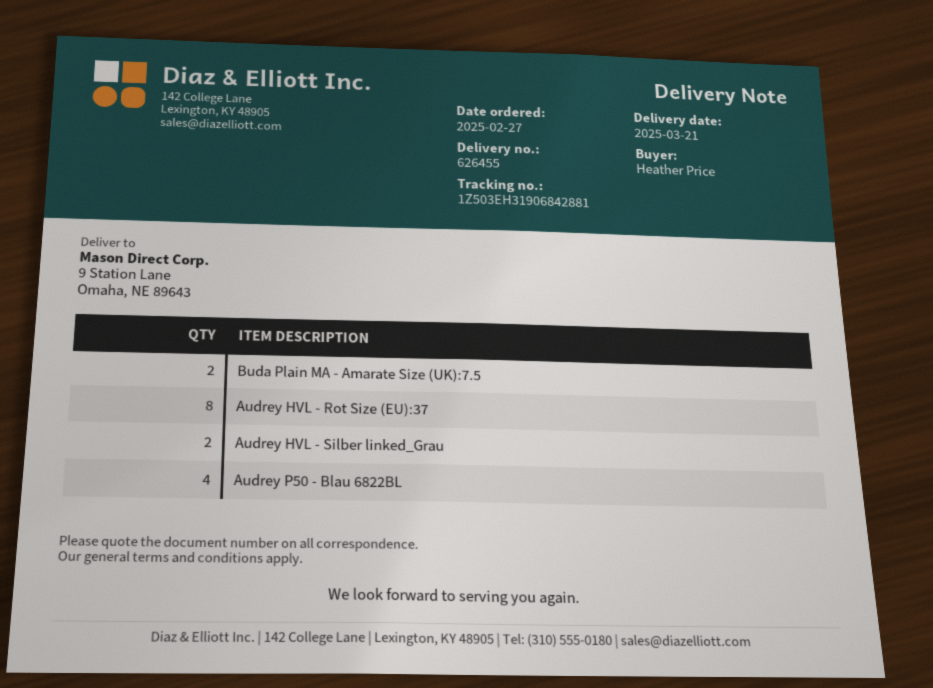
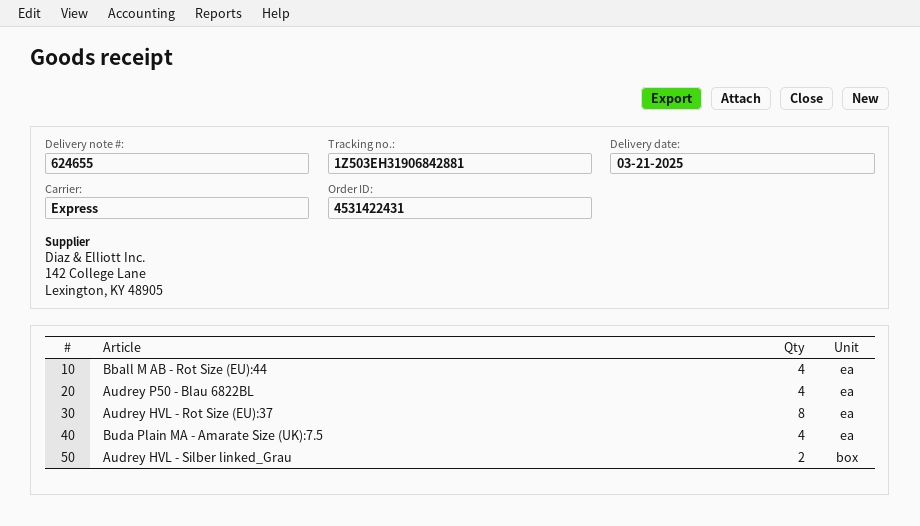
delivery note number: 626455 -> 624655
Buda Plain MA - Amarate Size (UK):7.5: 2 -> 4
Bball M AB - Rot Size (EU):44: none -> 4

